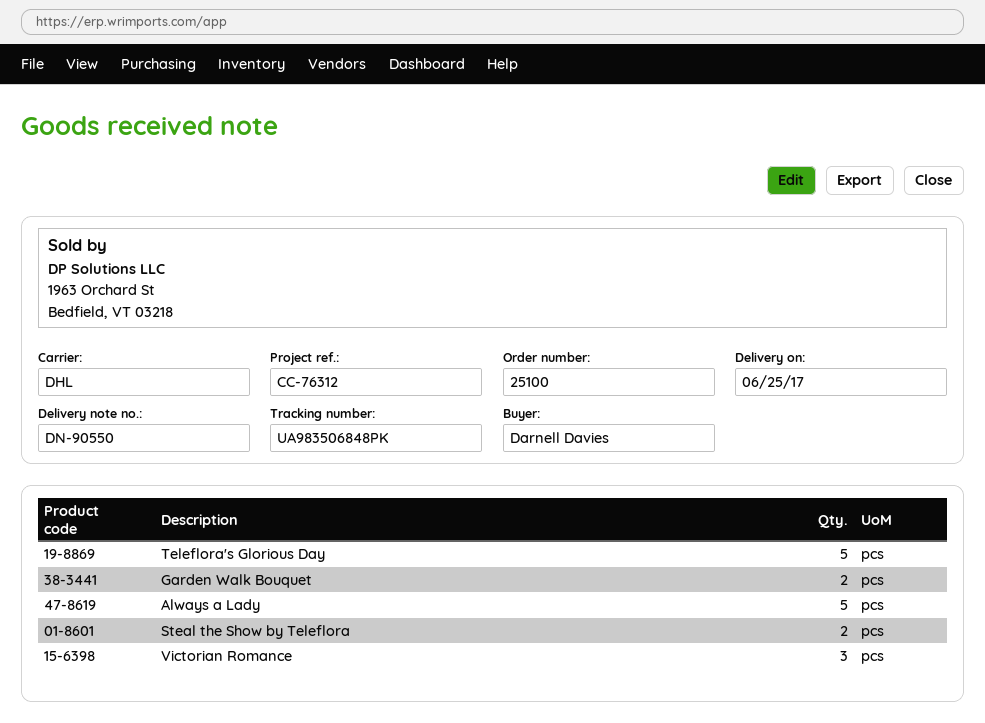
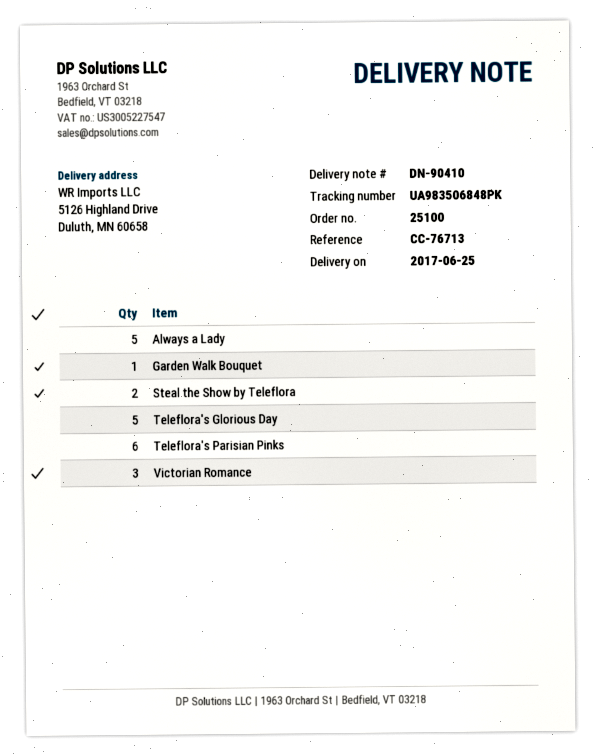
delivery note number: DN-90550 -> DN-90410
reference: CC-76312 -> CC-76713
Garden Walk Bouquet: 2 -> 1
Teleflora's Parisian Pinks: none -> 6

